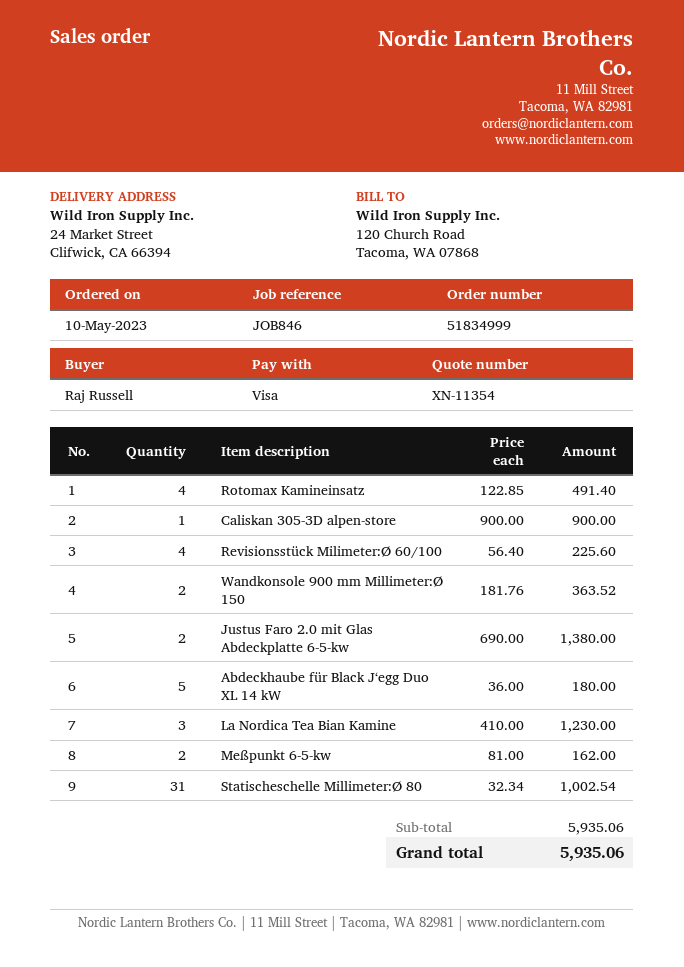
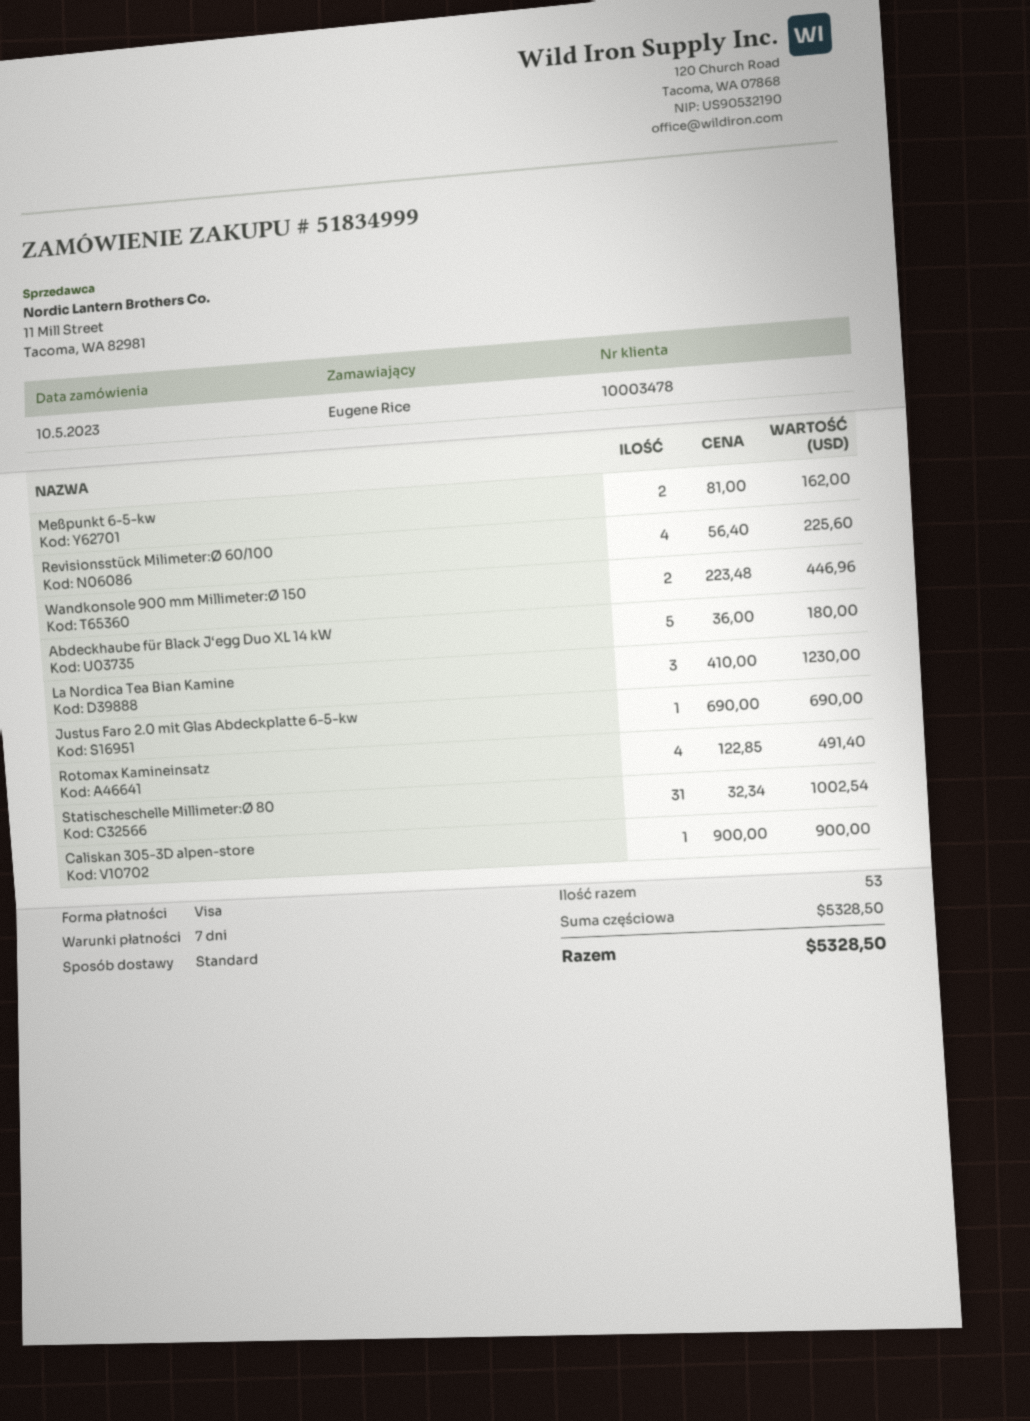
ordered by: Raj Russell -> Eugene Rice
Wandkonsole 900 mm Millimeter:Ø 150: 2 x 181.76 = 363.52 -> 2 x 223.48 = 446.96
Justus Faro 2.0 mit Glas Abdeckplatte 6-5-kw: 2 x 690.00 = 1380.00 -> 1 x 690.00 = 690.00
subtotal: 5935.06 -> 5328.50
total: 5935.06 -> 5328.50

